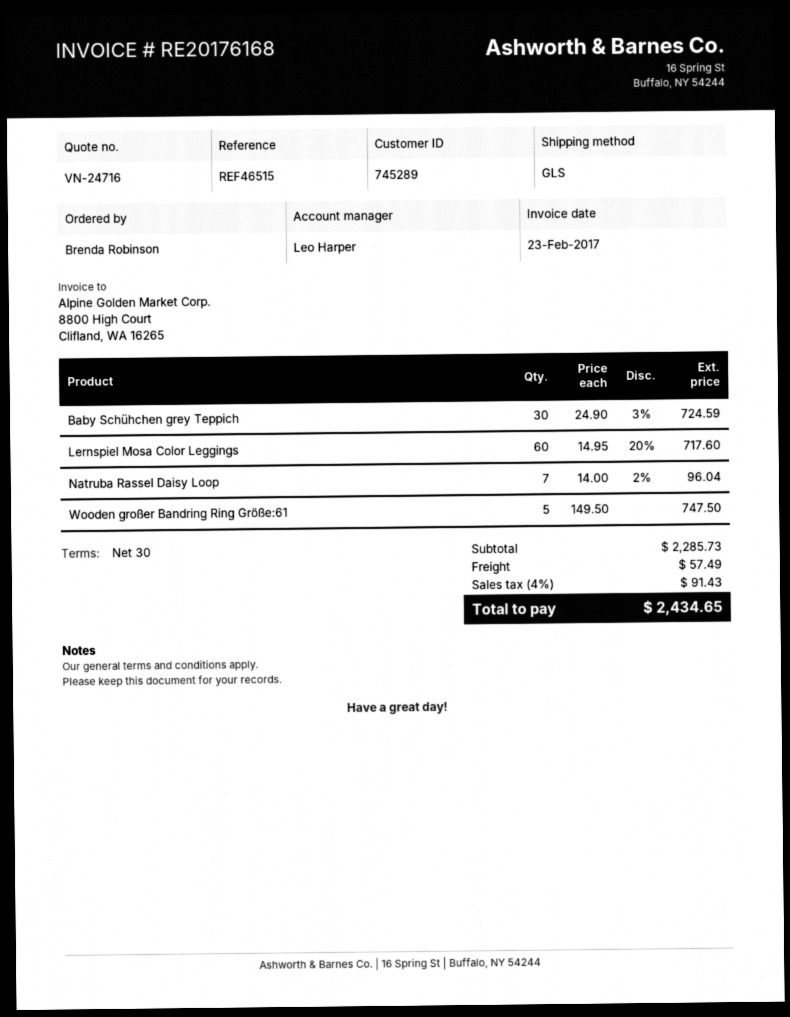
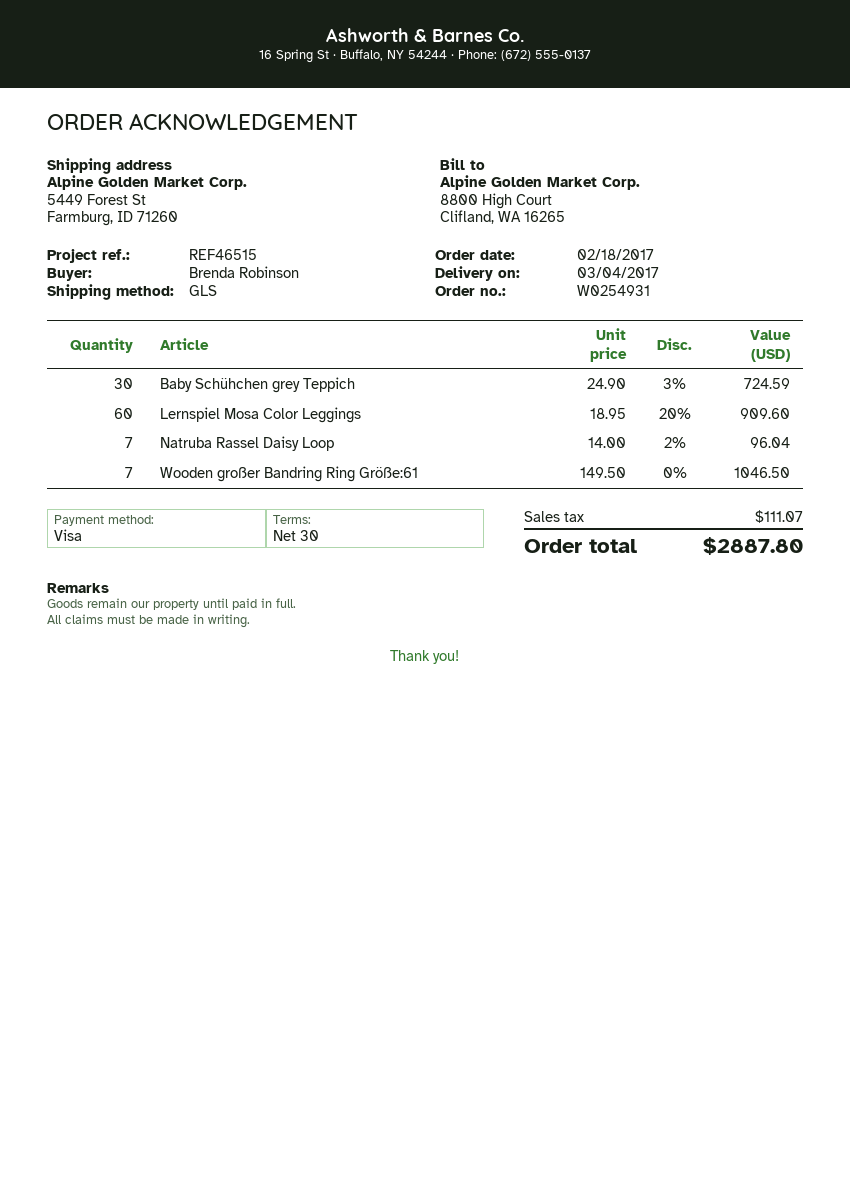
Lernspiel Mosa Color Leggings: 60 x 14.95 - 20% = 717.60 -> 60 x 18.95 - 20% = 909.60
Wooden großer Bandring Ring Größe:61: 5 x 149.50 = 747.50 -> 7 x 149.50 = 1046.50
shipping: 57.49 -> none
tax: 91.43 -> 111.07
total: 2434.65 -> 2887.80

